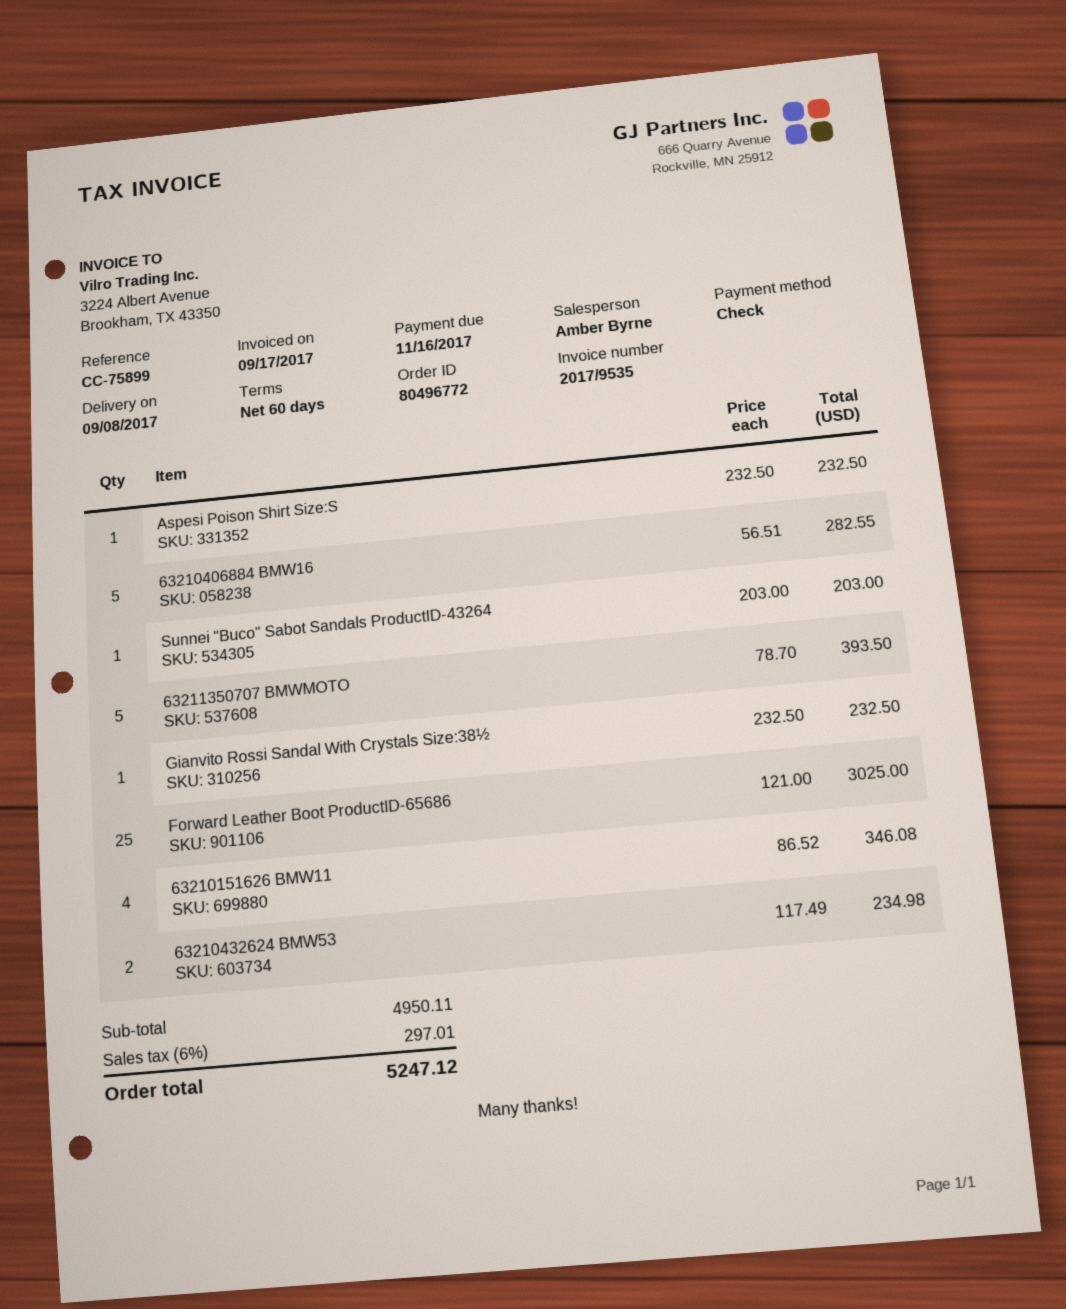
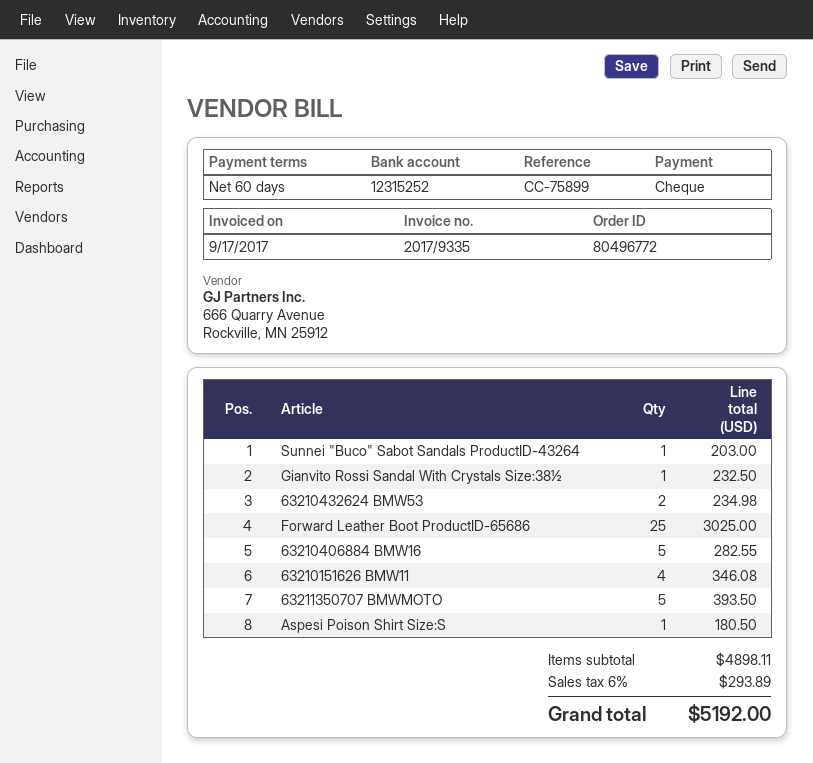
invoice number: 2017/9535 -> 2017/9335
Aspesi Poison Shirt Size:S: 1 for 232.50 -> 1 for 180.50
subtotal: 4950.11 -> 4898.11
tax: 6% = 297.01 -> 6% = 293.89
total: 5247.12 -> 5192.00

